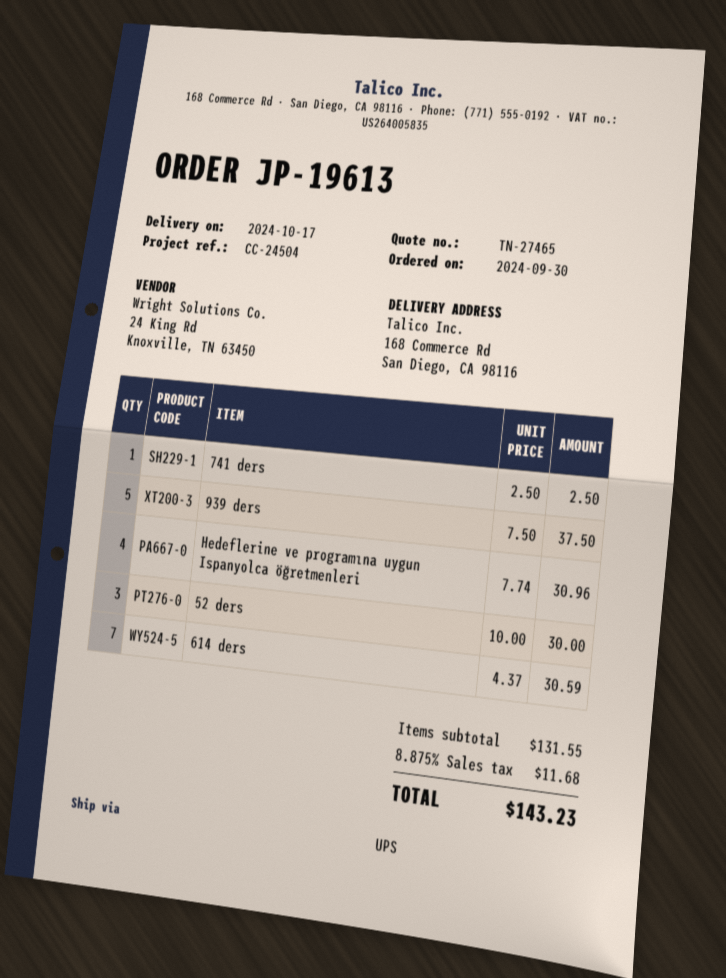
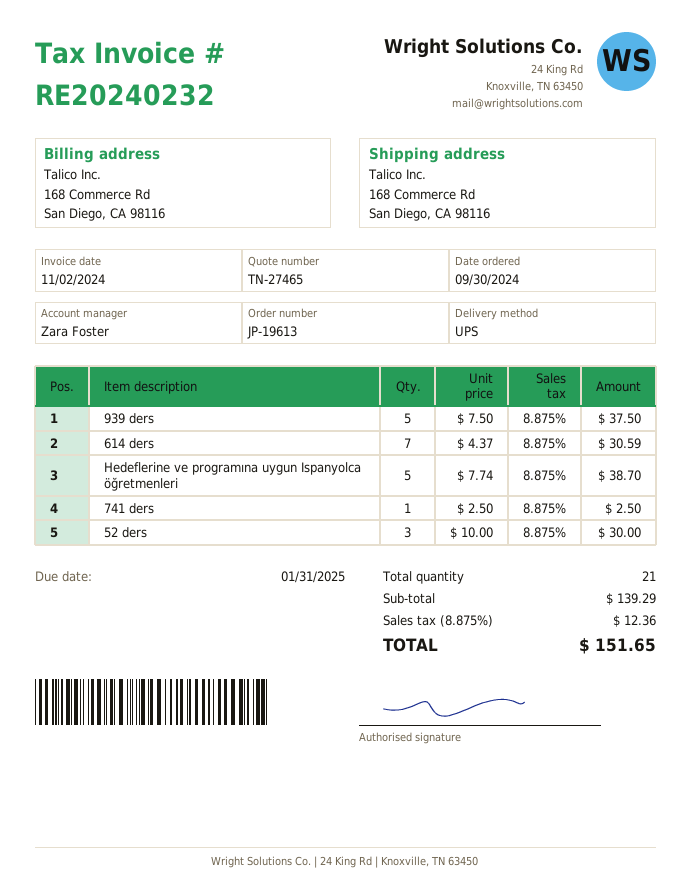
Hedeflerine ve programına uygun Ispanyolca öğretmenleri: 4 x 7.74 = 30.96 -> 5 x 7.74 = 38.70
subtotal: 131.55 -> 139.29
tax: 8.875% = 11.68 -> 8.875% = 12.36
total: 143.23 -> 151.65

